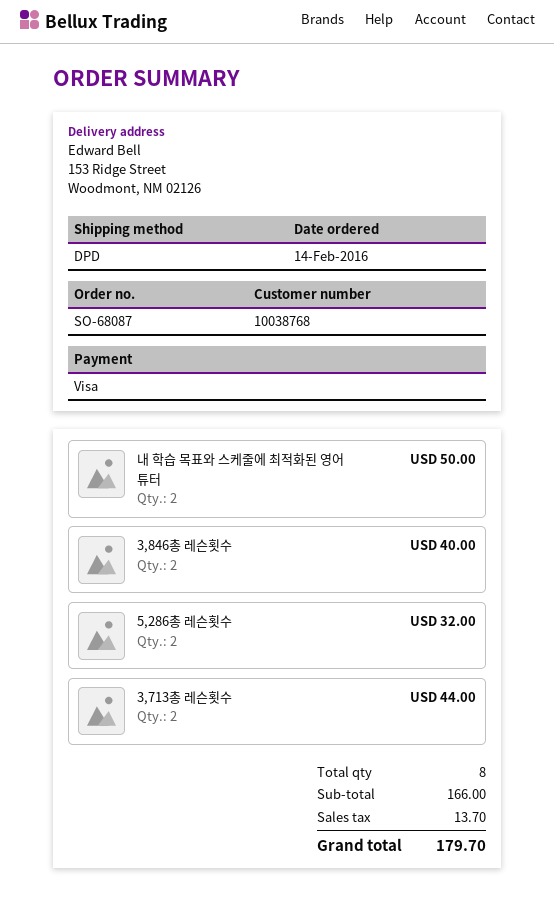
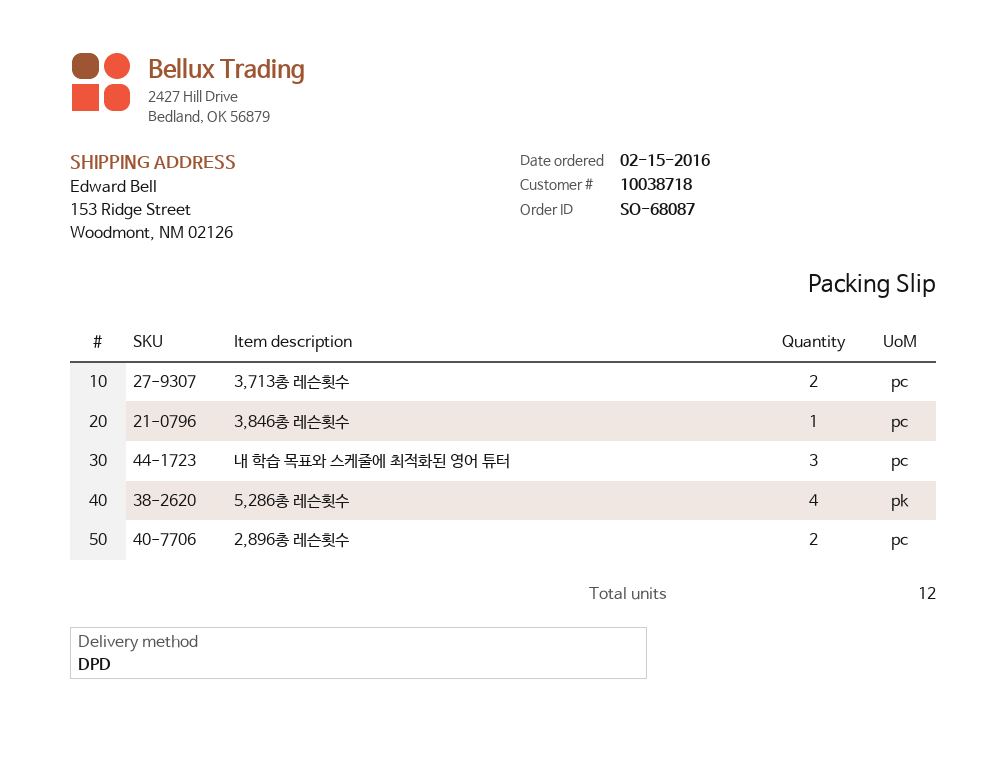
order date: 2016-02-14 -> 2016-02-15
customer number: 10038768 -> 10038718
내 학습 목표와 스케줄에 최적화된 영어 튜터: 2 -> 3
3,846총 레슨횟수: 2 -> 1
5,286총 레슨횟수: 2 -> 4
2,896총 레슨횟수: none -> 2
total quantity: 8 -> 12

